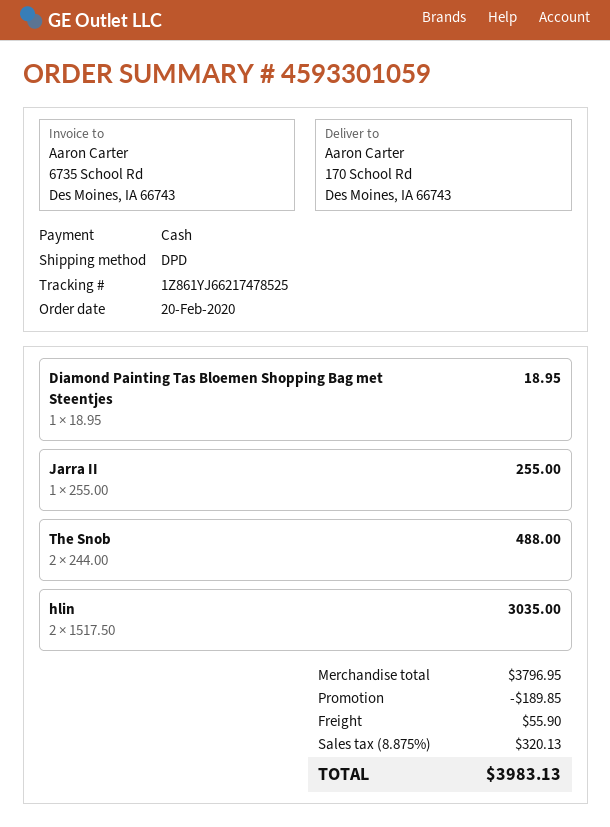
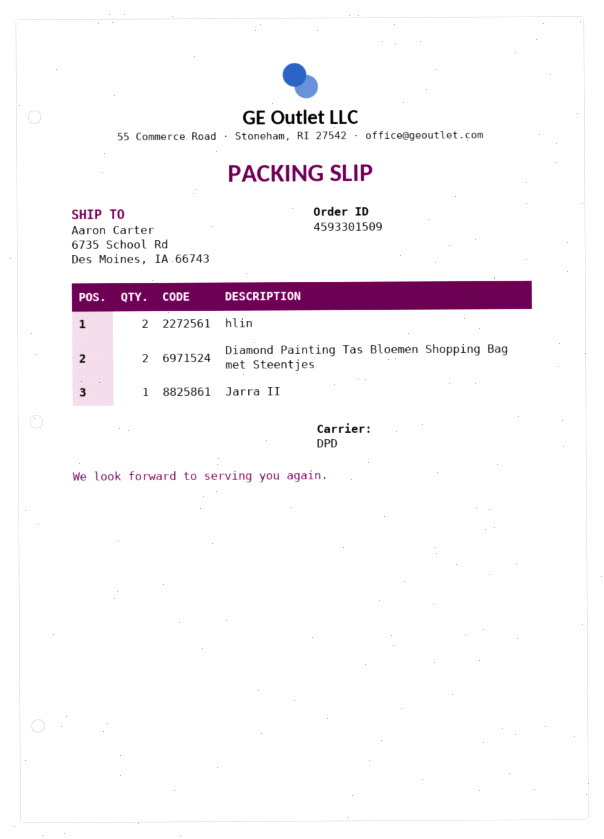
order number: 4593301059 -> 4593301509
ship to: 170 School Rd, Des Moines, IA 66743 -> 6735 School Rd, Des Moines, IA 66743
Diamond Painting Tas Bloemen Shopping Bag met Steentjes: 1 -> 2
The Snob: 2 -> none

